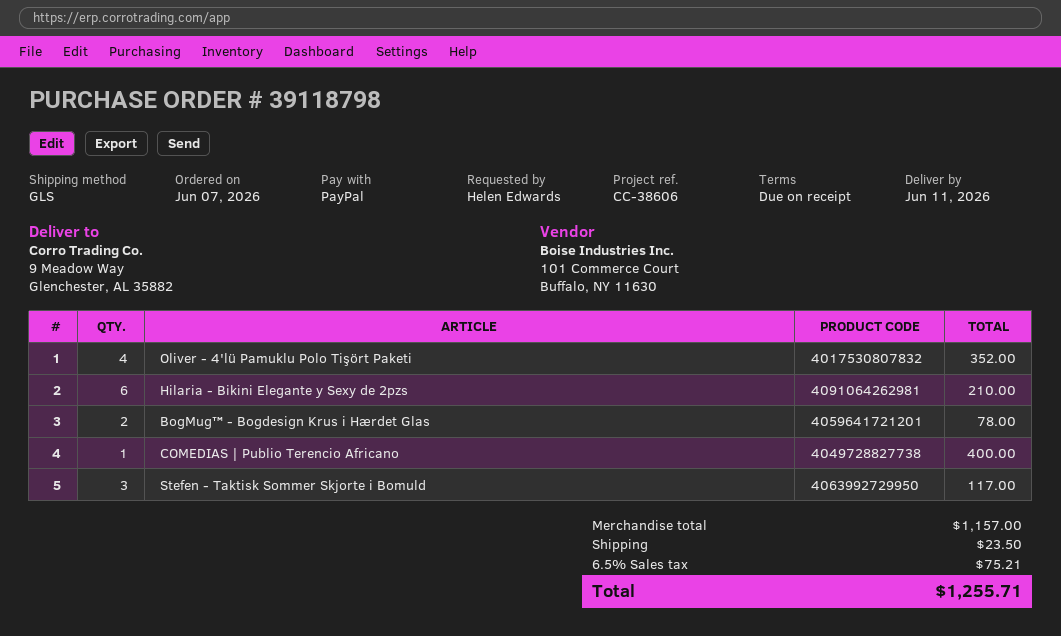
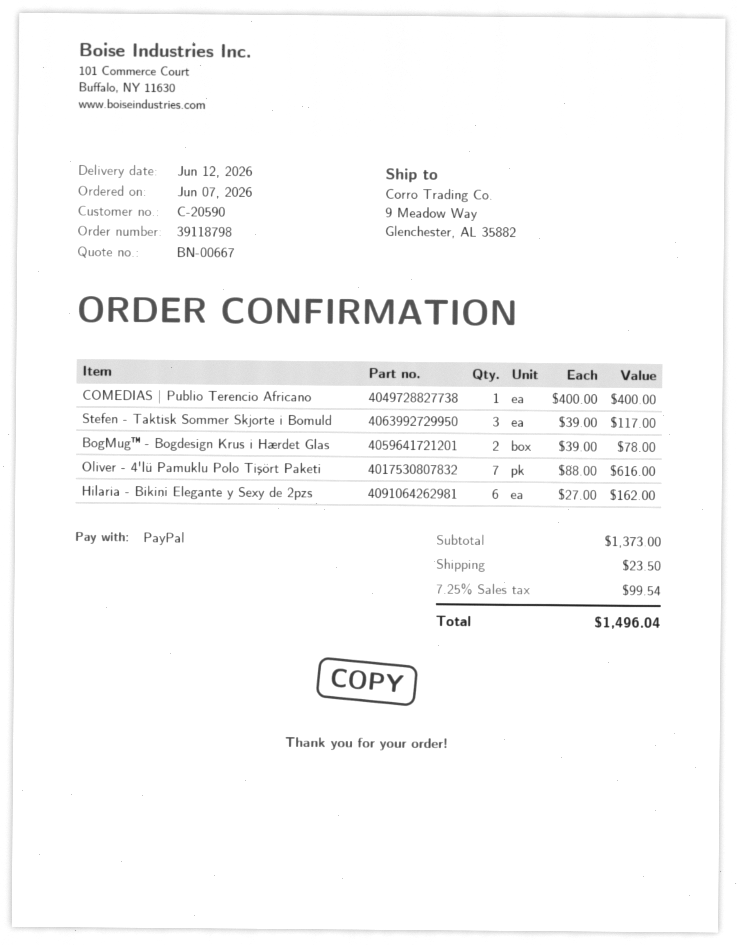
delivery date: 2026-06-11 -> 2026-06-12
Oliver - 4'lü Pamuklu Polo Tişört Paketi: 4 for 352.00 -> 7 for 616.00
Hilaria - Bikini Elegante y Sexy de 2pzs: 6 for 210.00 -> 6 for 162.00
subtotal: 1157.00 -> 1373.00
tax: 6.5% = 75.21 -> 7.25% = 99.54
total: 1255.71 -> 1496.04

